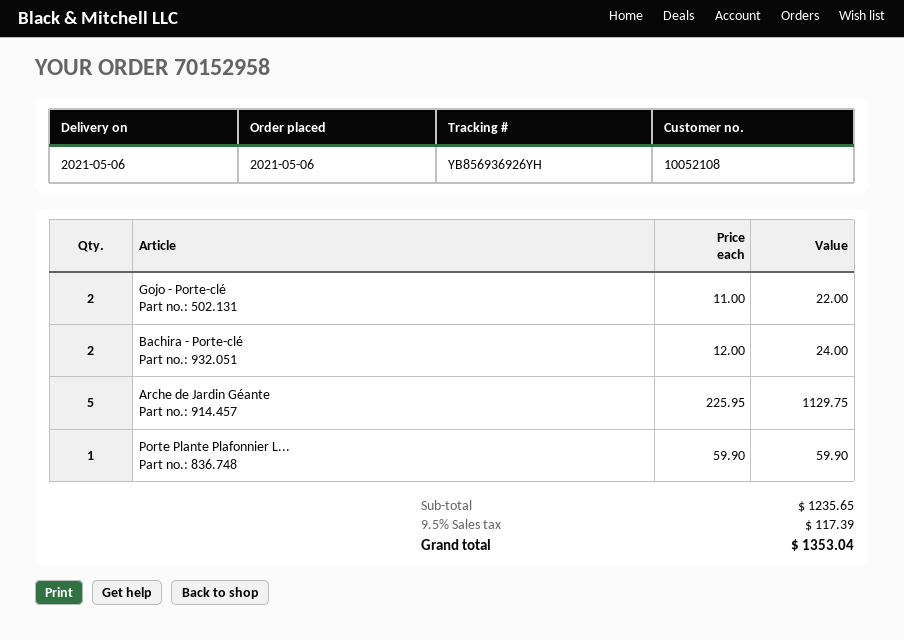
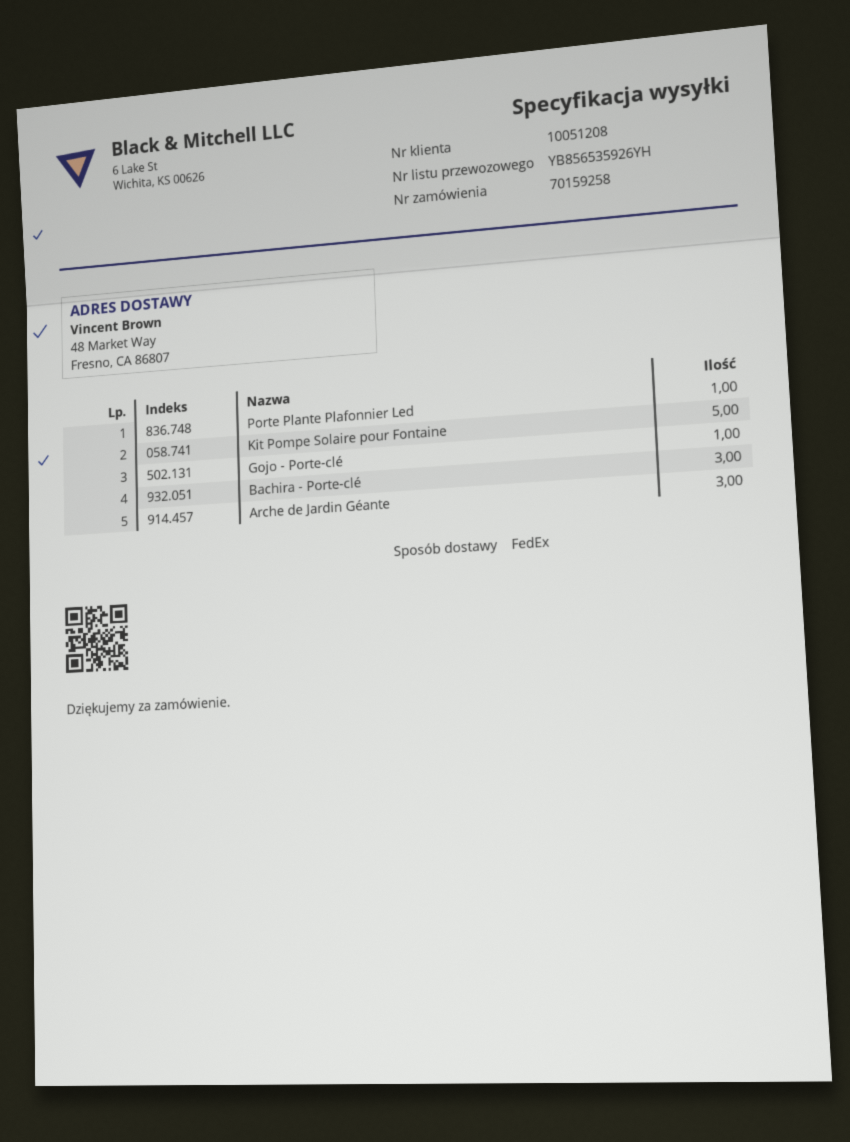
order number: 70152958 -> 70159258
customer number: 10052108 -> 10051208
tracking number: YB856936926YH -> YB856535926YH
Gojo - Porte-clé: 2 -> 1
Bachira - Porte-clé: 2 -> 3
Arche de Jardin Géante: 5 -> 3
Kit Pompe Solaire pour Fontaine: none -> 5

